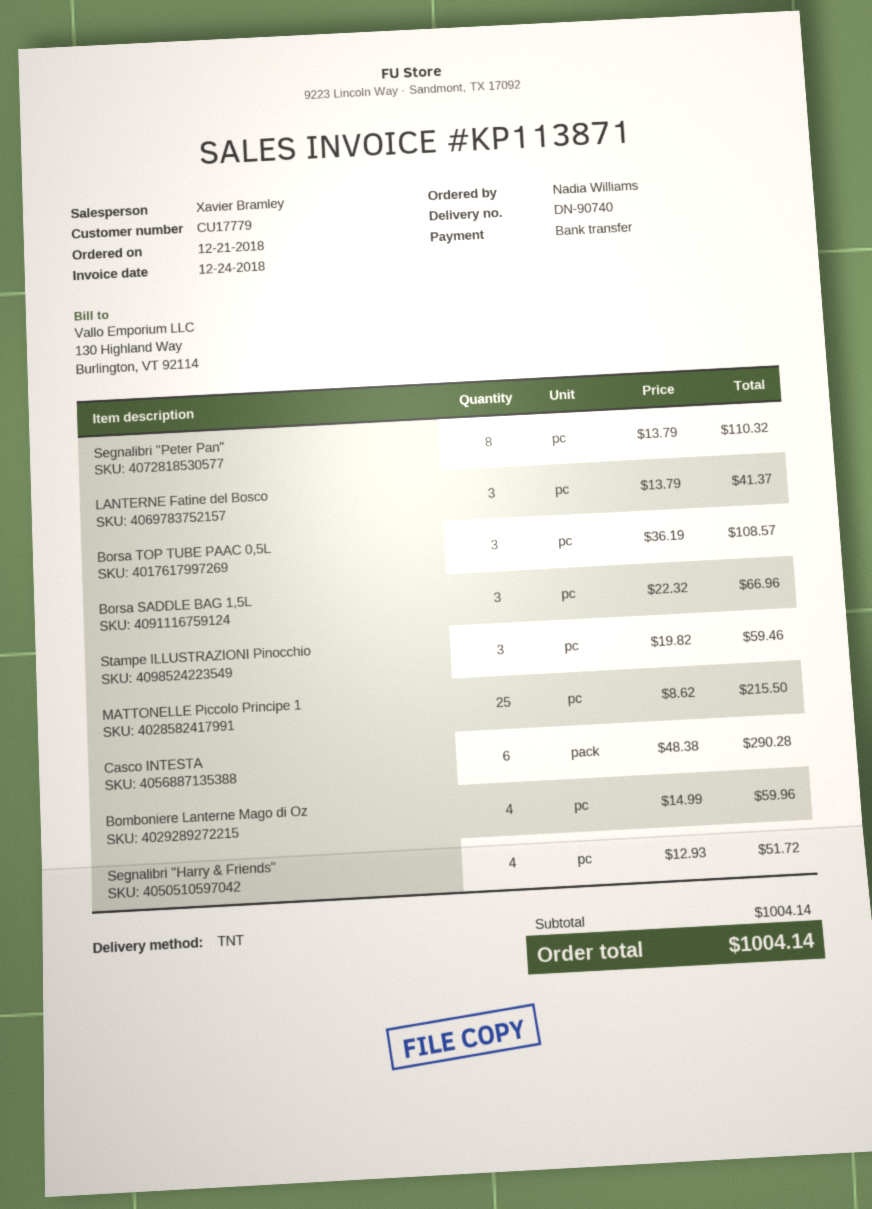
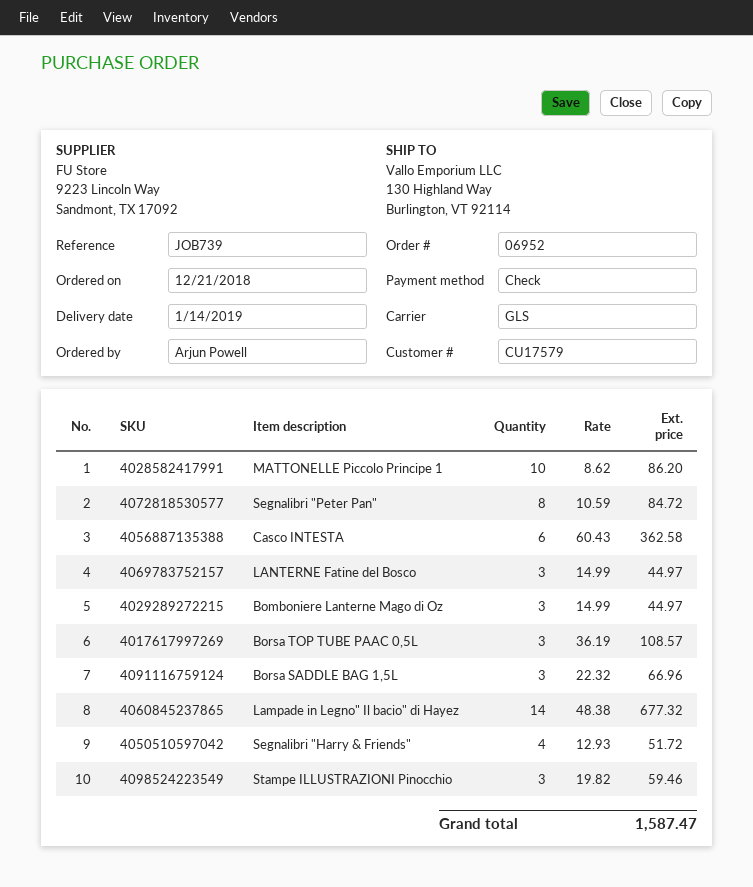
customer number: CU17779 -> CU17579
ordered by: Nadia Williams -> Arjun Powell
payment method: bank transfer -> cheque
shipping method: TNT -> GLS
Segnalibri "Peter Pan": 8 x 13.79 = 110.32 -> 8 x 10.59 = 84.72
LANTERNE Fatine del Bosco: 3 x 13.79 = 41.37 -> 3 x 14.99 = 44.97
MATTONELLE Piccolo Principe 1: 25 x 8.62 = 215.50 -> 10 x 8.62 = 86.20
Casco INTESTA: 6 x 48.38 = 290.28 -> 6 x 60.43 = 362.58
Bomboniere Lanterne Mago di Oz: 4 x 14.99 = 59.96 -> 3 x 14.99 = 44.97
Lampade in Legno" Il bacio" di Hayez: none -> 14 x 48.38 = 677.32
total: 1004.14 -> 1587.47

